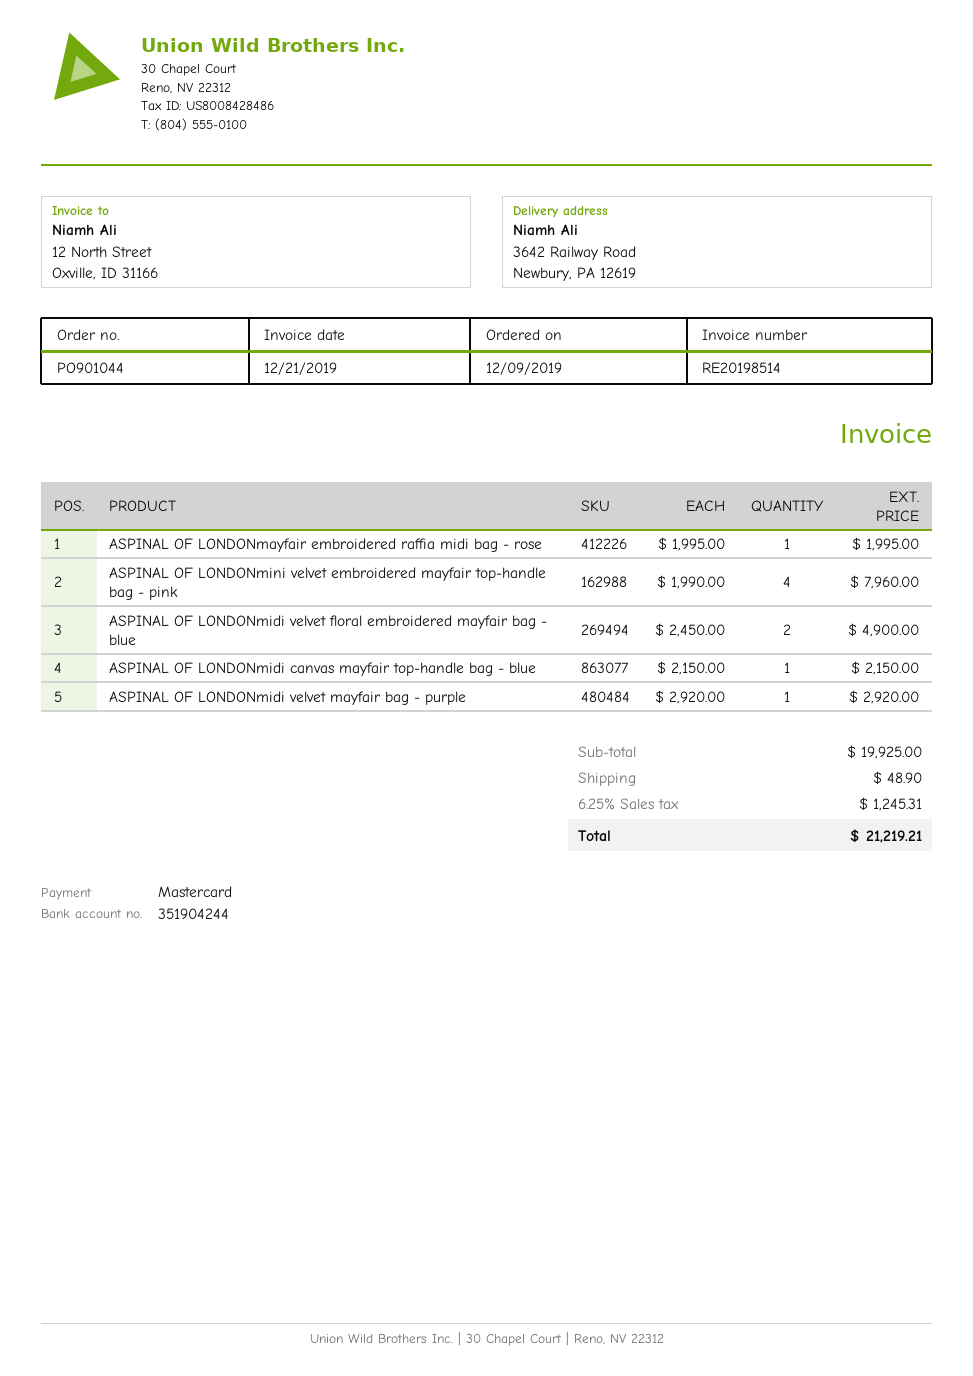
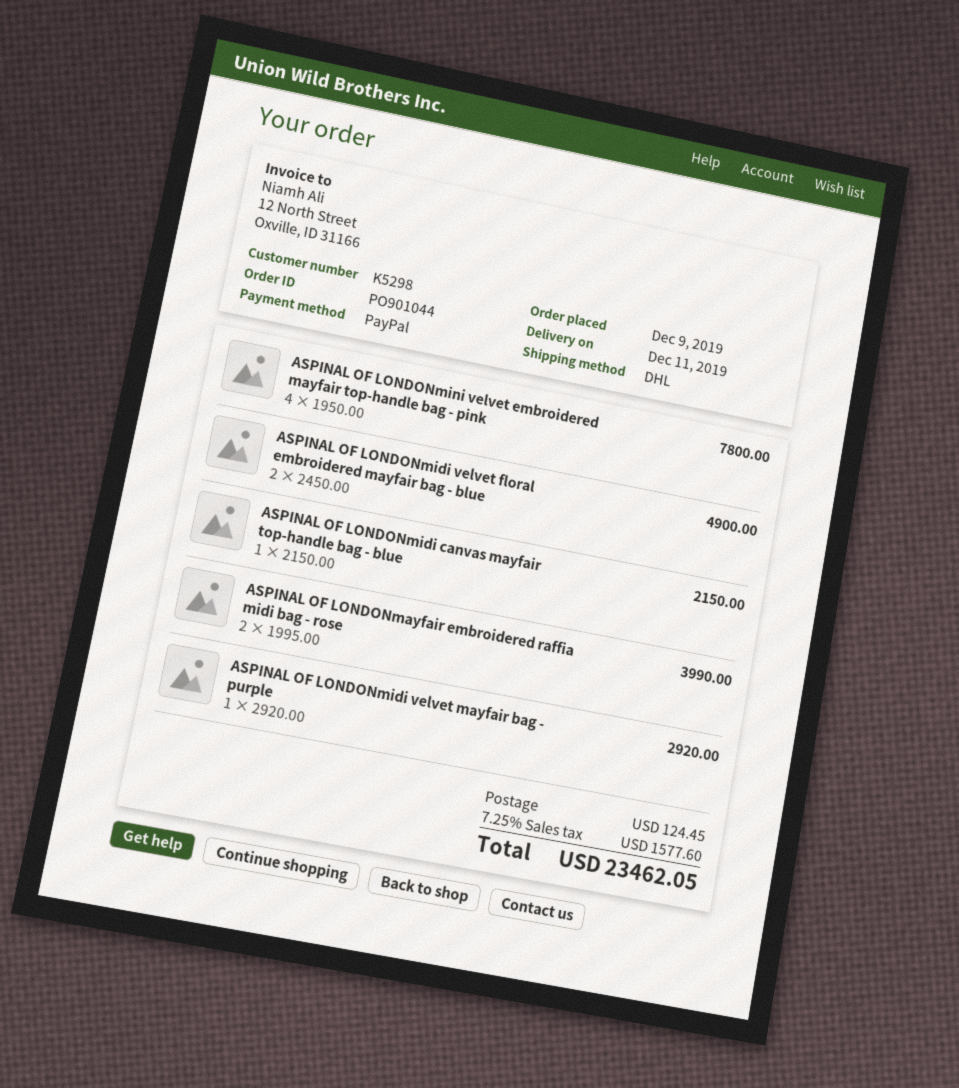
payment method: Mastercard -> PayPal
ASPINAL OF LONDONmayfair embroidered raffia midi bag - rose: 1 x 1995.00 = 1995.00 -> 2 x 1995.00 = 3990.00
ASPINAL OF LONDONmini velvet embroidered mayfair top-handle bag - pink: 4 x 1990.00 = 7960.00 -> 4 x 1950.00 = 7800.00
shipping: 48.90 -> 124.45
tax: 6.25% = 1245.31 -> 7.25% = 1577.60
total: 21219.21 -> 23462.05

